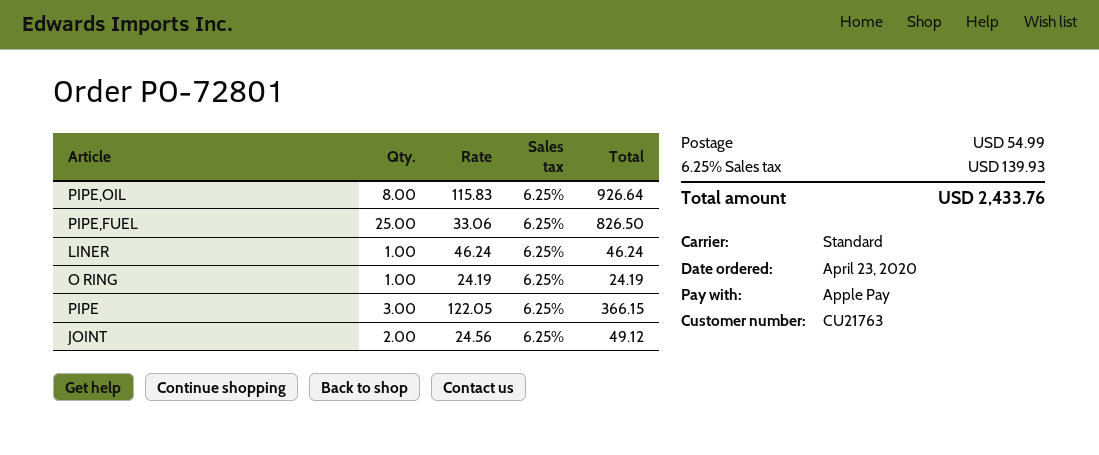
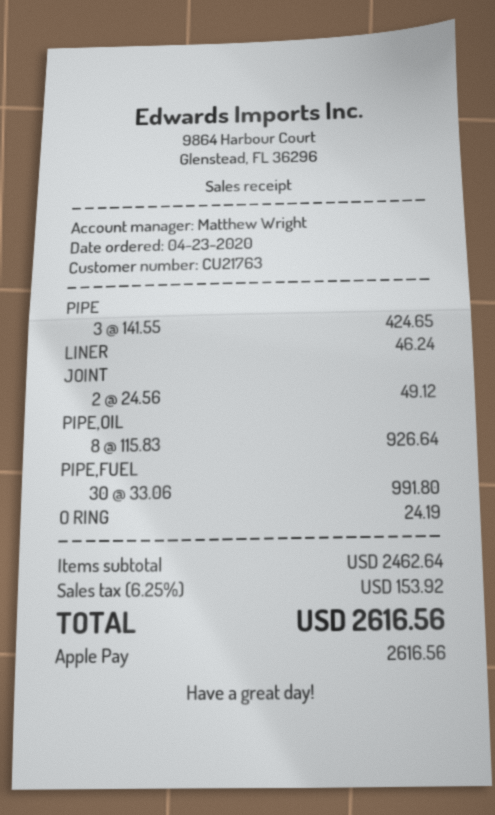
PIPE,FUEL: 25 x 33.06 = 826.50 -> 30 x 33.06 = 991.80
PIPE: 3 x 122.05 = 366.15 -> 3 x 141.55 = 424.65
shipping: 54.99 -> none
tax: 6.25% = 139.93 -> 6.25% = 153.92
total: 2433.76 -> 2616.56

